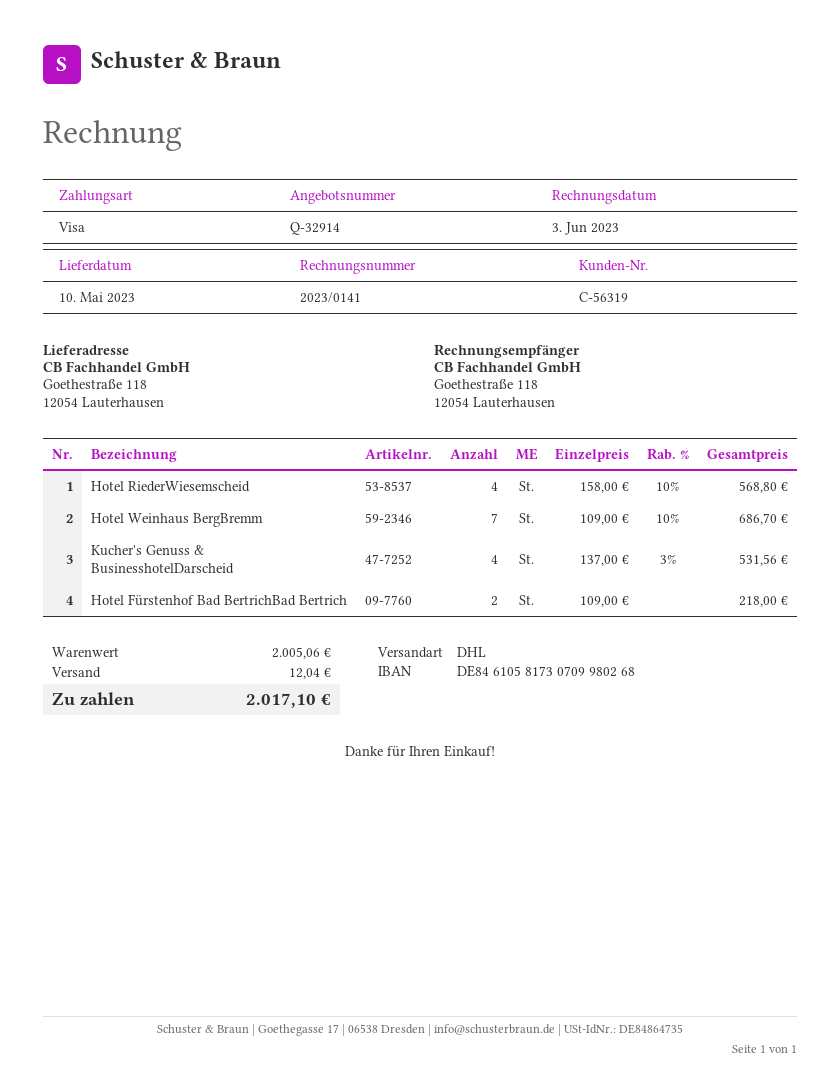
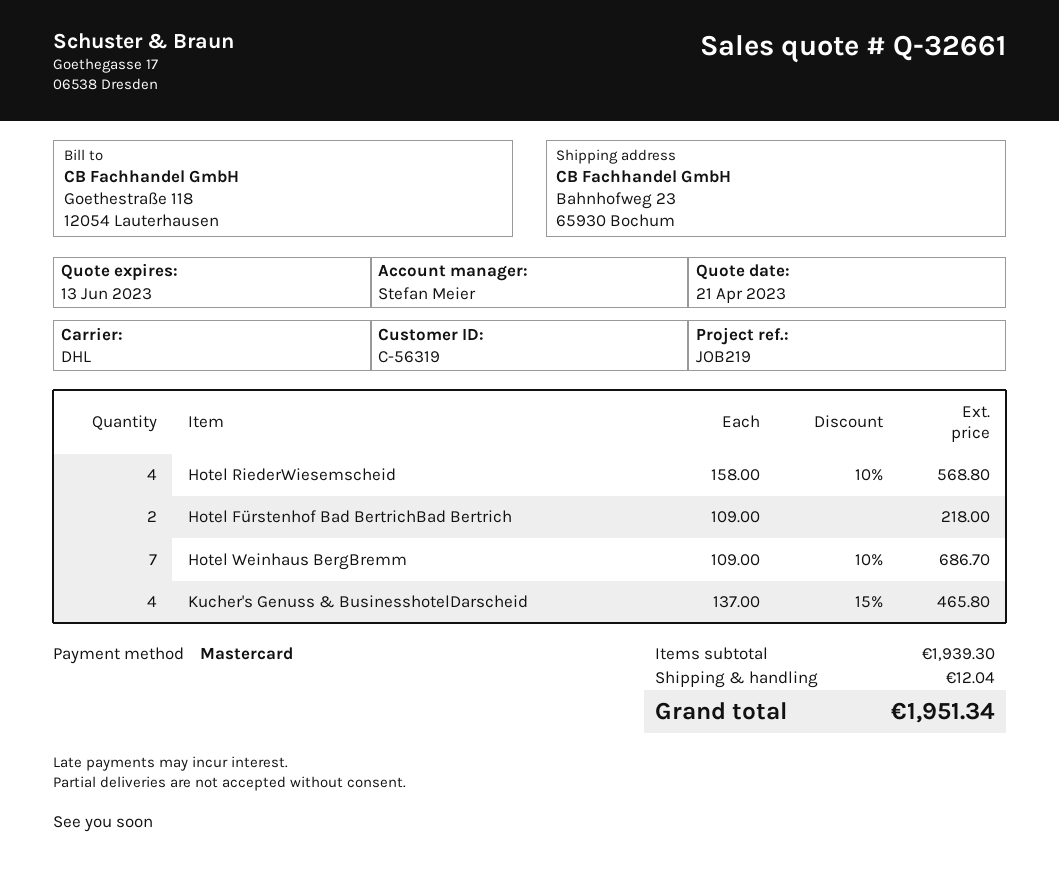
quote number: Q-32914 -> Q-32661
payment method: Visa -> Mastercard
ship to: Goethestraße 118, 12054 Lauterhausen -> Bahnhofweg 23, 65930 Bochum
Kucher's Genuss & BusinesshotelDarscheid: 4 x 137.00 - 3% = 531.56 -> 4 x 137.00 - 15% = 465.80
subtotal: 2005.06 -> 1939.30
total: 2017.10 -> 1951.34

